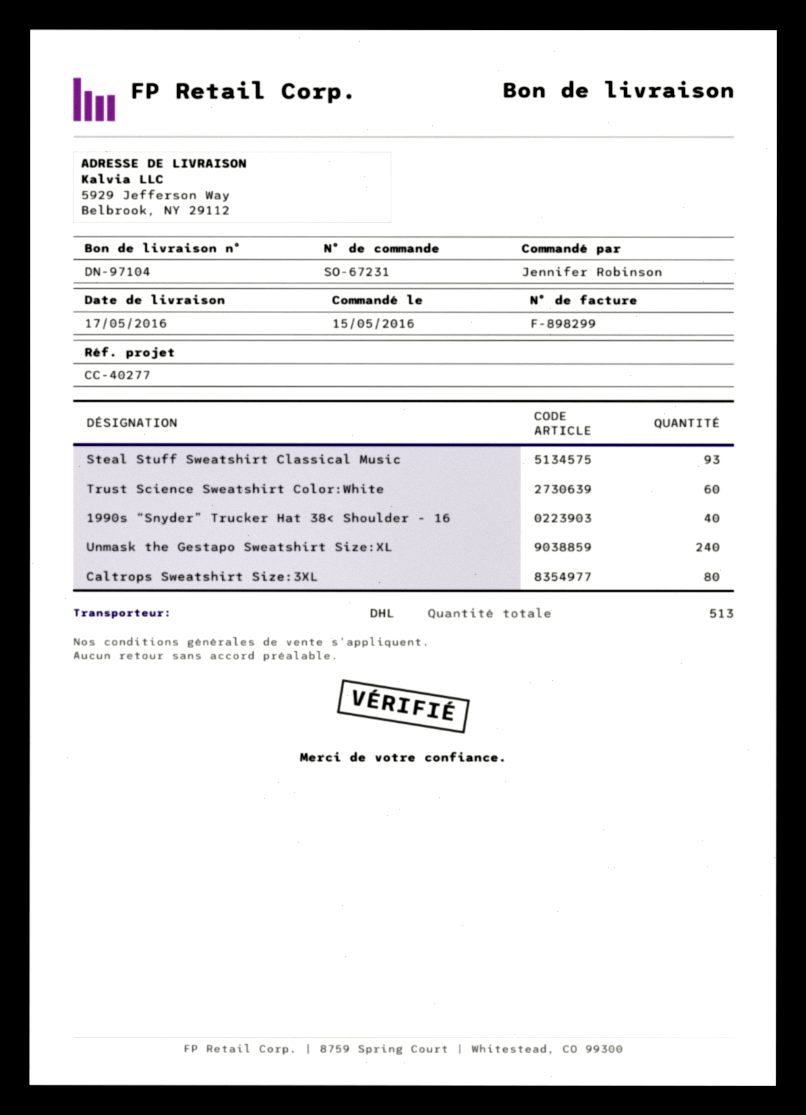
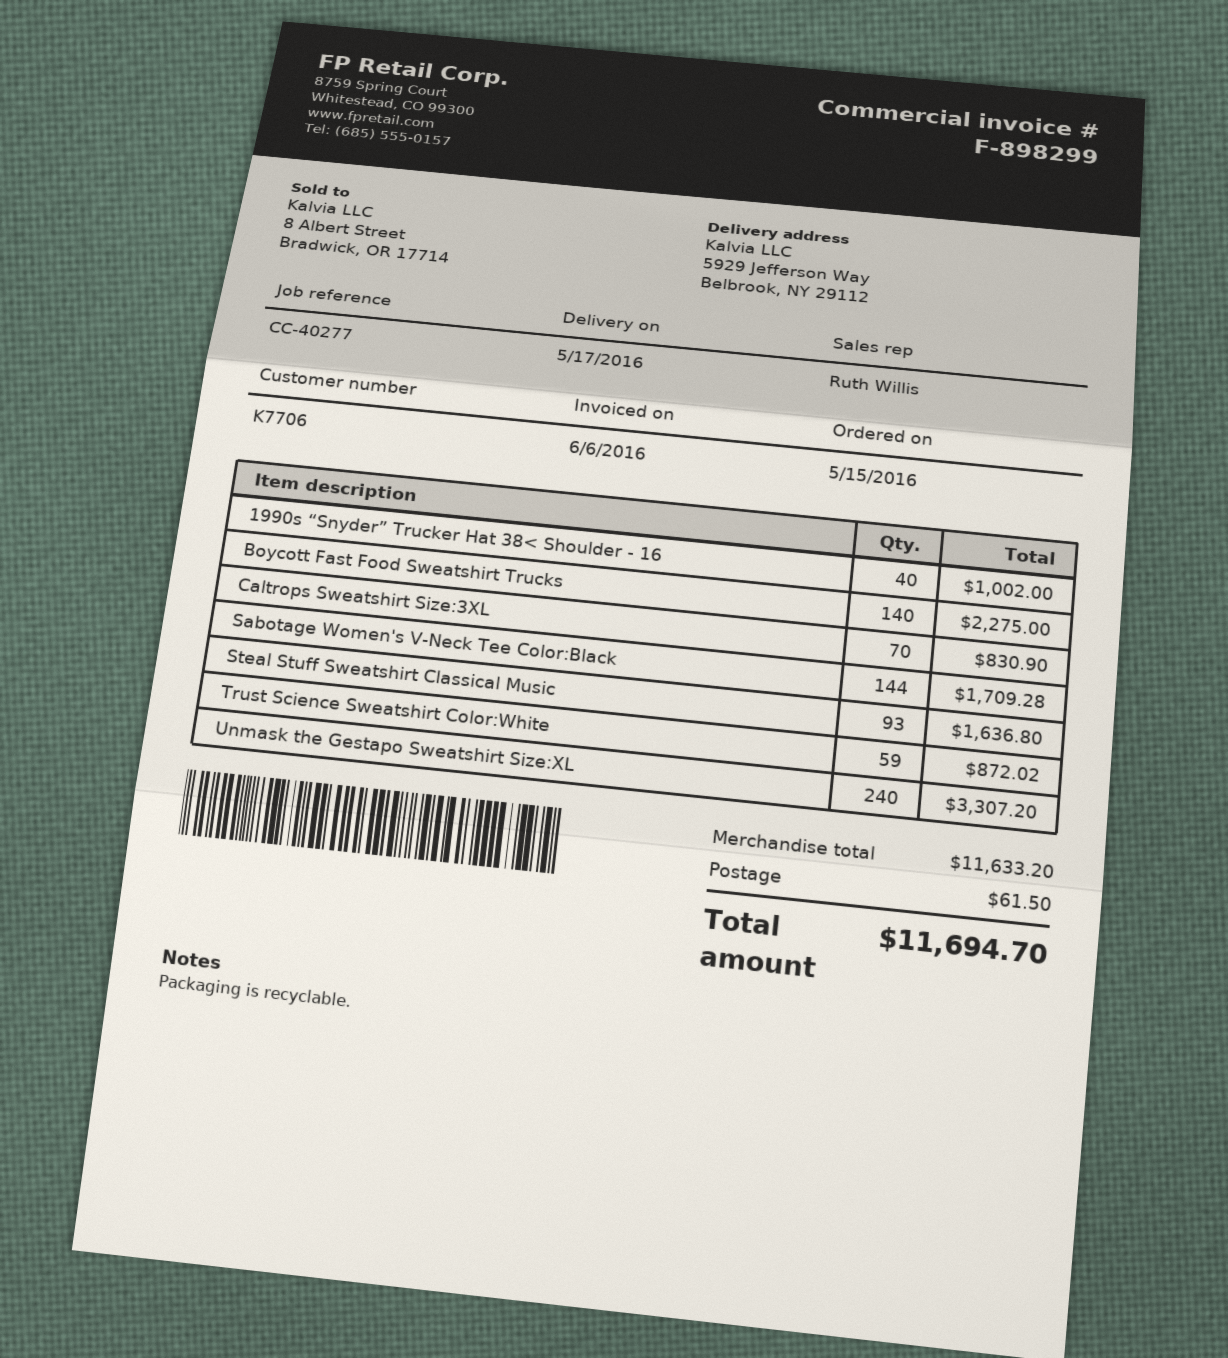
Trust Science Sweatshirt Color:White: 60 -> 59
Caltrops Sweatshirt Size:3XL: 80 -> 70
Boycott Fast Food Sweatshirt Trucks: none -> 140
Sabotage Women's V-Neck Tee Color:Black: none -> 144

